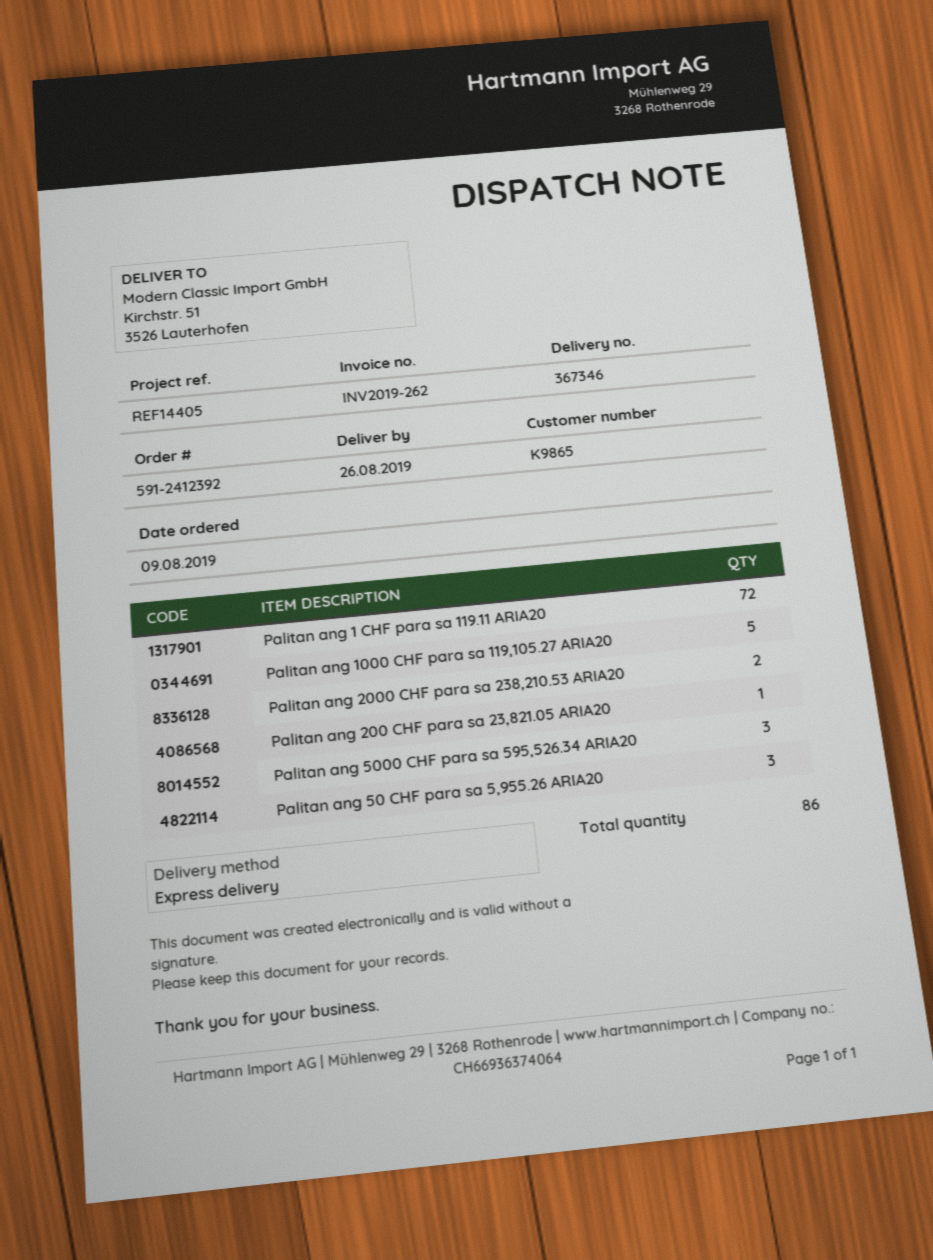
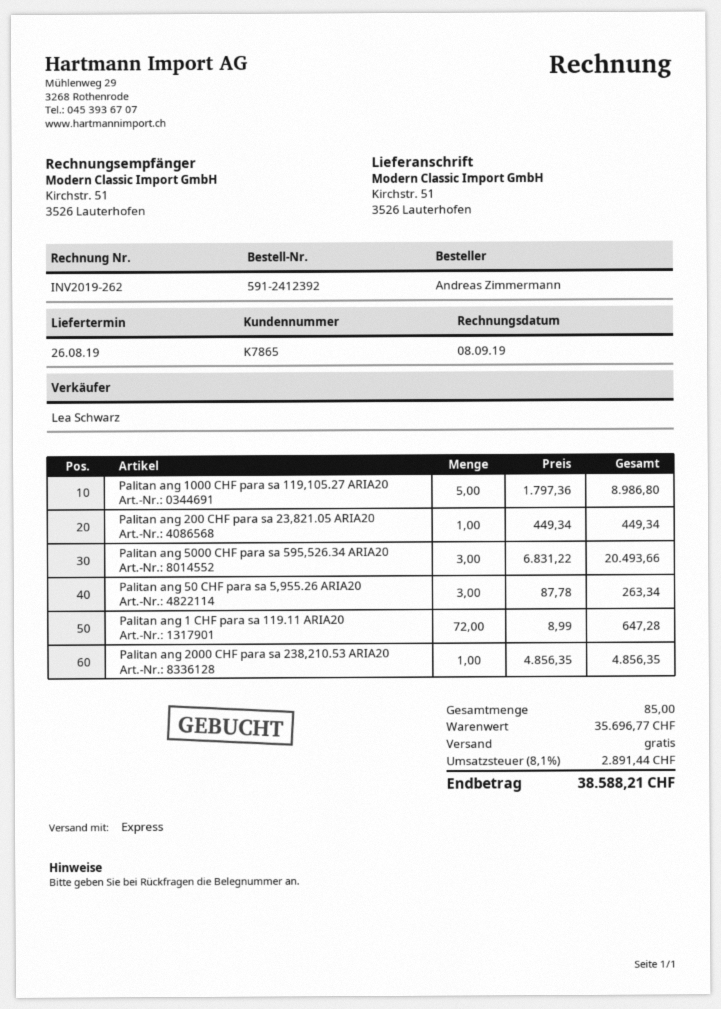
customer number: K9865 -> K7865
Palitan ang 2000 CHF para sa 238,210.53 ARIA20: 2 -> 1
total quantity: 86 -> 85

